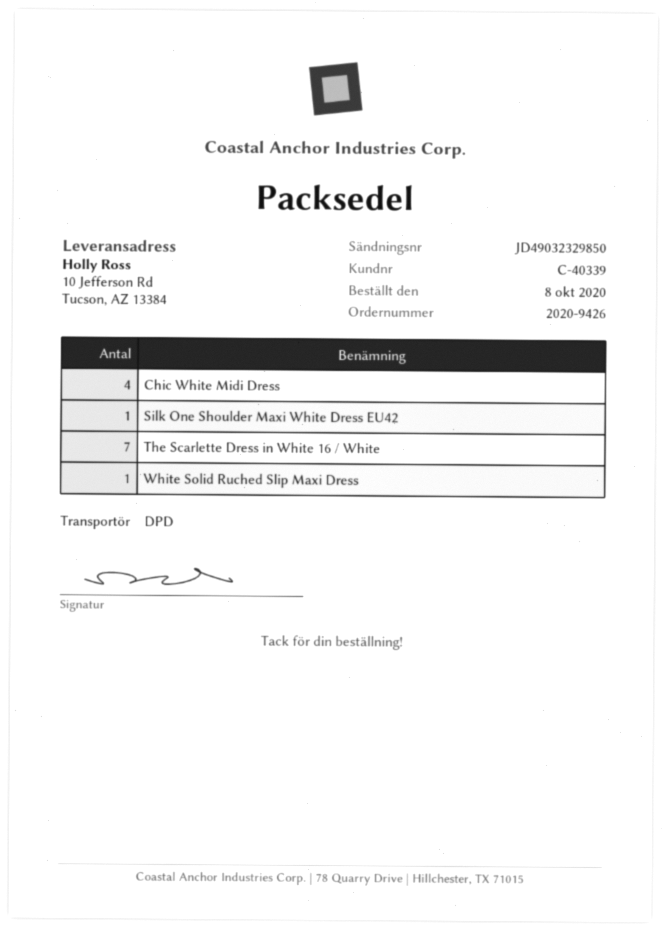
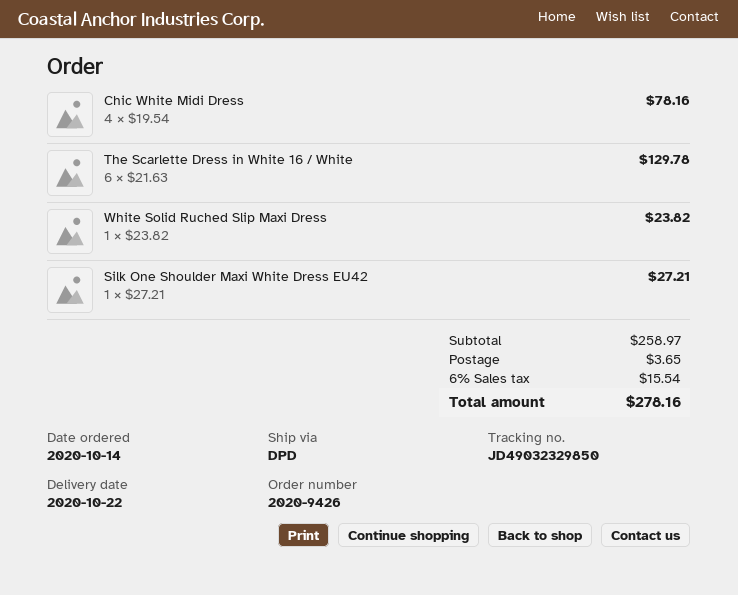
order date: 2020-10-08 -> 2020-10-14
The Scarlette Dress in White 16 / White: 7 -> 6

